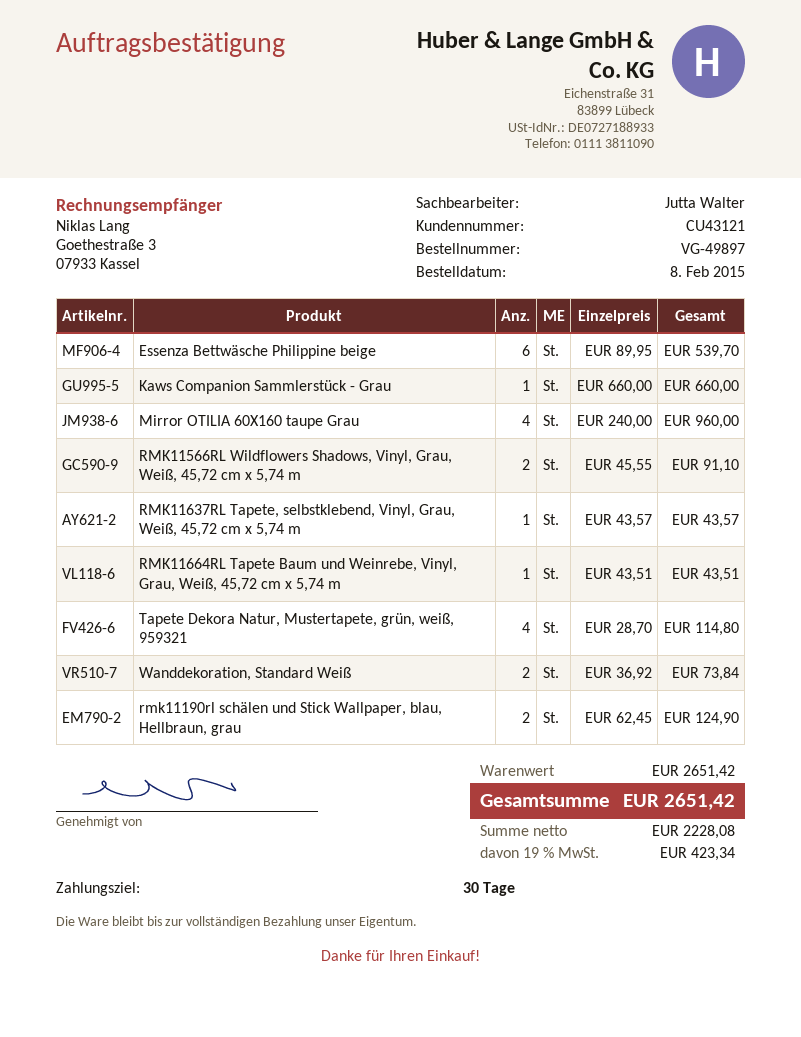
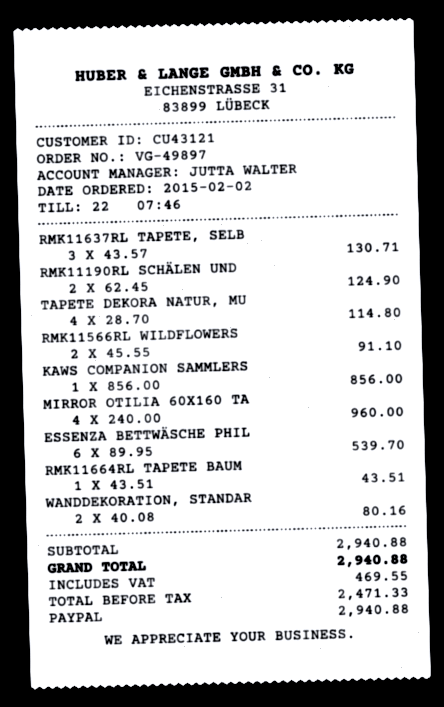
order date: 2015-02-08 -> 2015-02-02
Kaws Companion Sammlerstück - Grau: 1 x 660.00 = 660.00 -> 1 x 856.00 = 856.00
RMK11637RL Tapete, selbstklebend, Vinyl, Grau, Weiß, 45,72 cm x 5,74 m: 1 x 43.57 = 43.57 -> 3 x 43.57 = 130.71
Wanddekoration, Standard Weiß: 2 x 36.92 = 73.84 -> 2 x 40.08 = 80.16
subtotal: 2651.42 -> 2940.88
net: 2228.08 -> 2471.33
tax: 423.34 -> 469.55
total: 2651.42 -> 2940.88

